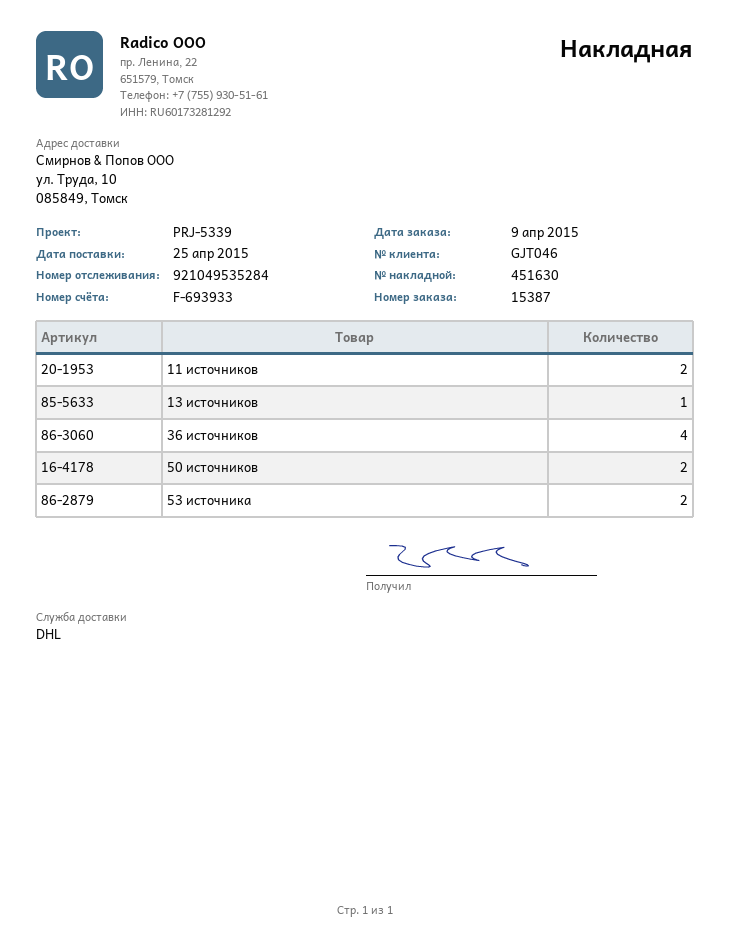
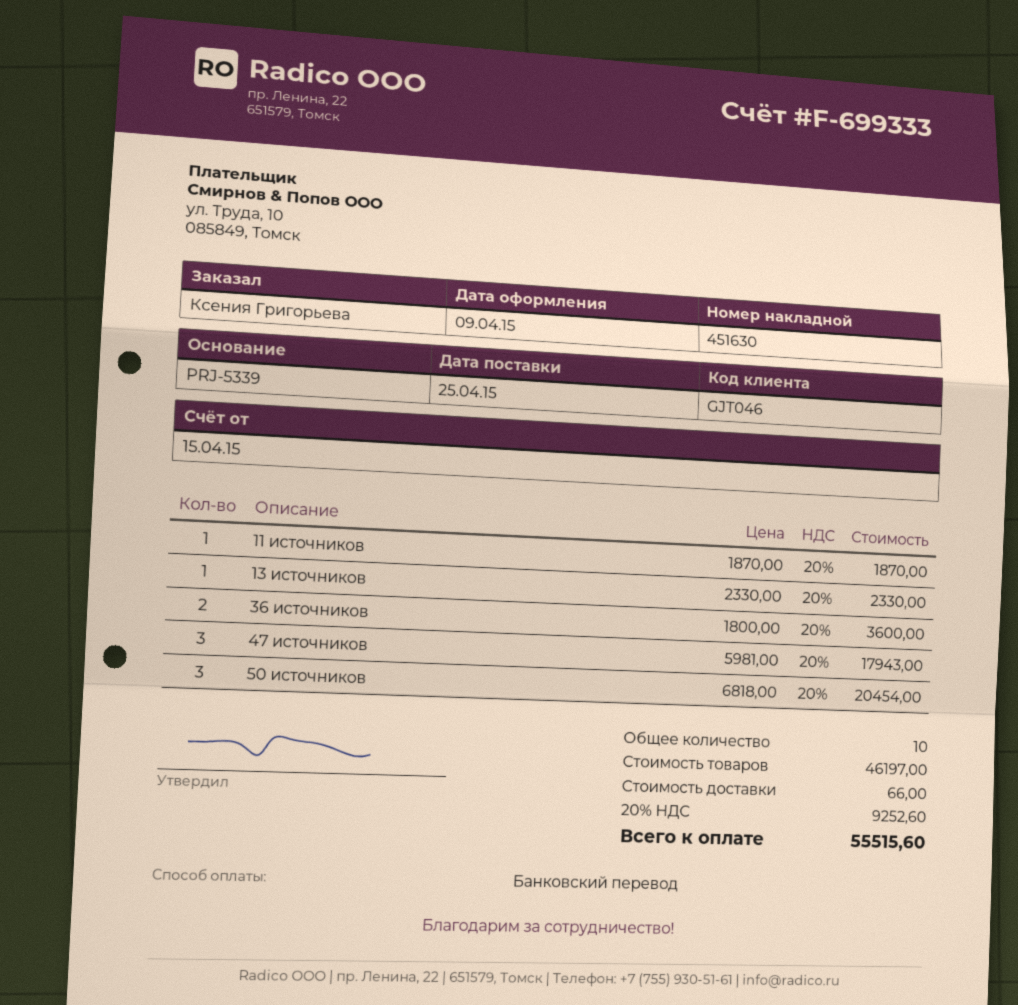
invoice number: F-693933 -> F-699333
11 источников: 2 -> 1
36 источников: 4 -> 2
50 источников: 2 -> 3
53 источника: 2 -> none
47 источников: none -> 3

